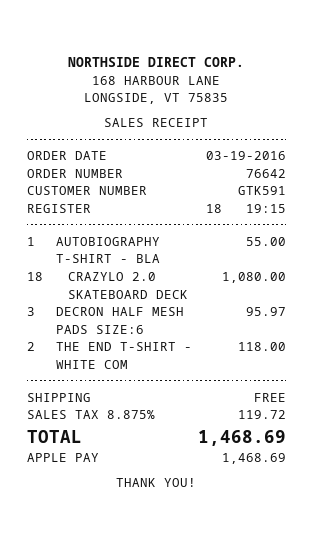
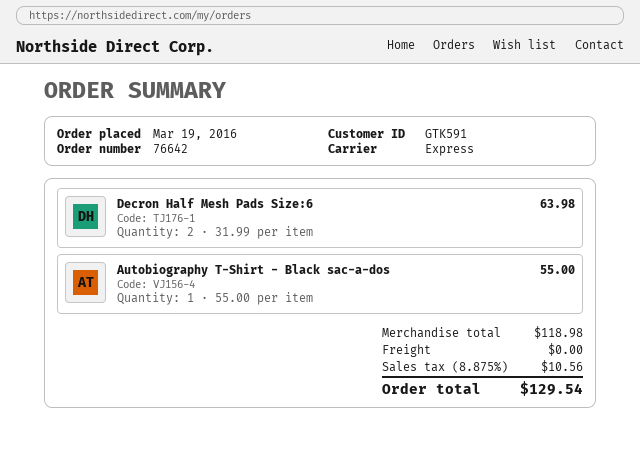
CRAZYLO 2.0 SKATEBOARD DECK: 18 for 1080.00 -> none
DECRON HALF MESH PADS SIZE:6: 3 for 95.97 -> 2 for 63.98
THE END T-SHIRT - WHITE COM: 2 for 118.00 -> none
tax: 8.875% = 119.72 -> 8.875% = 10.56
total: 1468.69 -> 129.54

